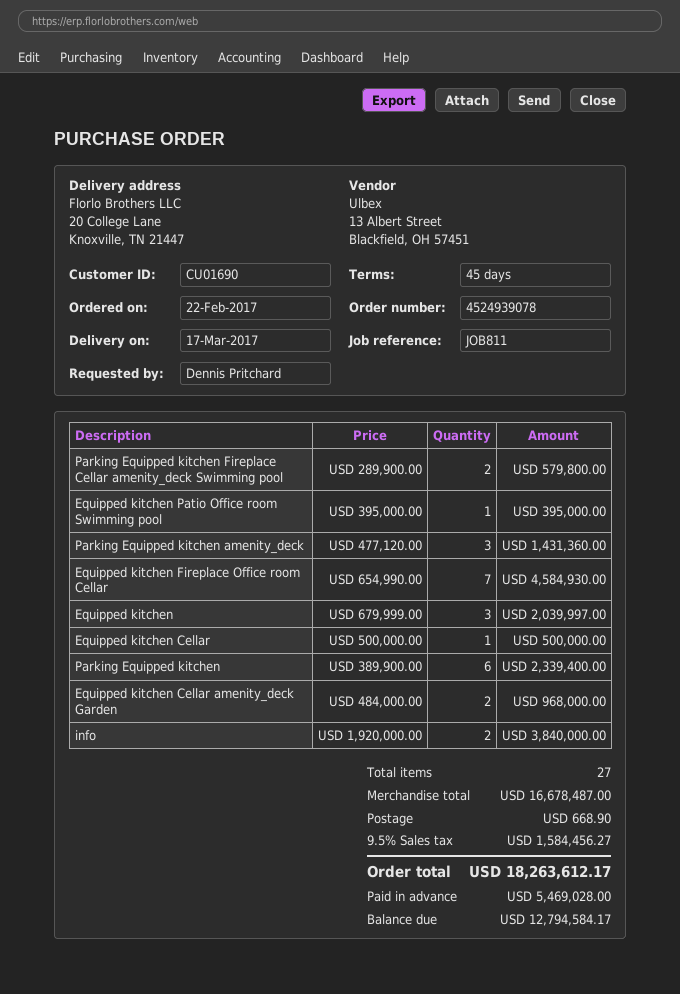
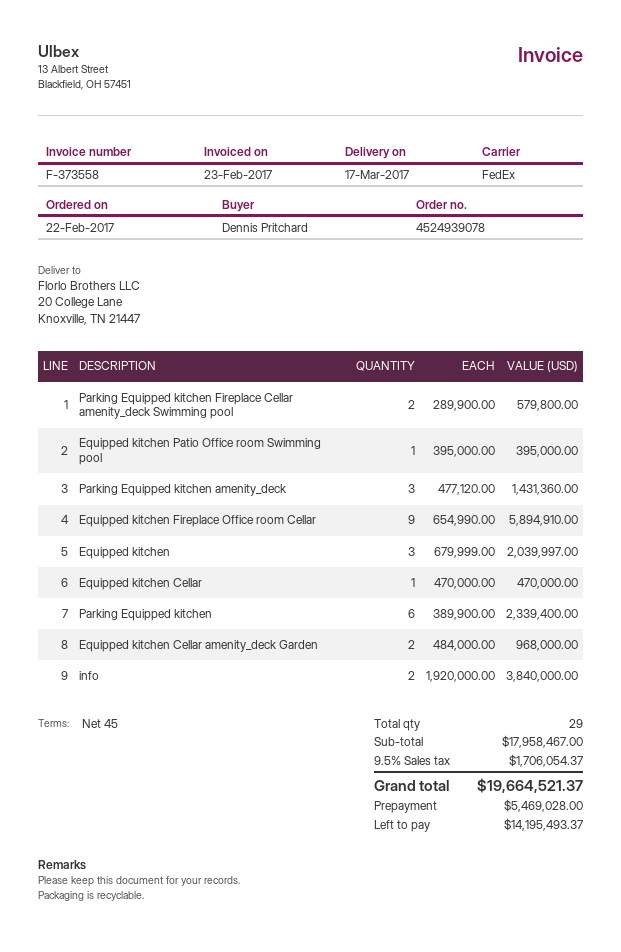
Equipped kitchen Fireplace Office room Cellar: 7 x 654990.00 = 4584930.00 -> 9 x 654990.00 = 5894910.00
Equipped kitchen Cellar: 1 x 500000.00 = 500000.00 -> 1 x 470000.00 = 470000.00
total quantity: 27 -> 29
subtotal: 16678487.00 -> 17958467.00
shipping: 668.90 -> none
tax: 9.5% = 1584456.27 -> 9.5% = 1706054.37
total: 18263612.17 -> 19664521.37
balance: 12794584.17 -> 14195493.37

